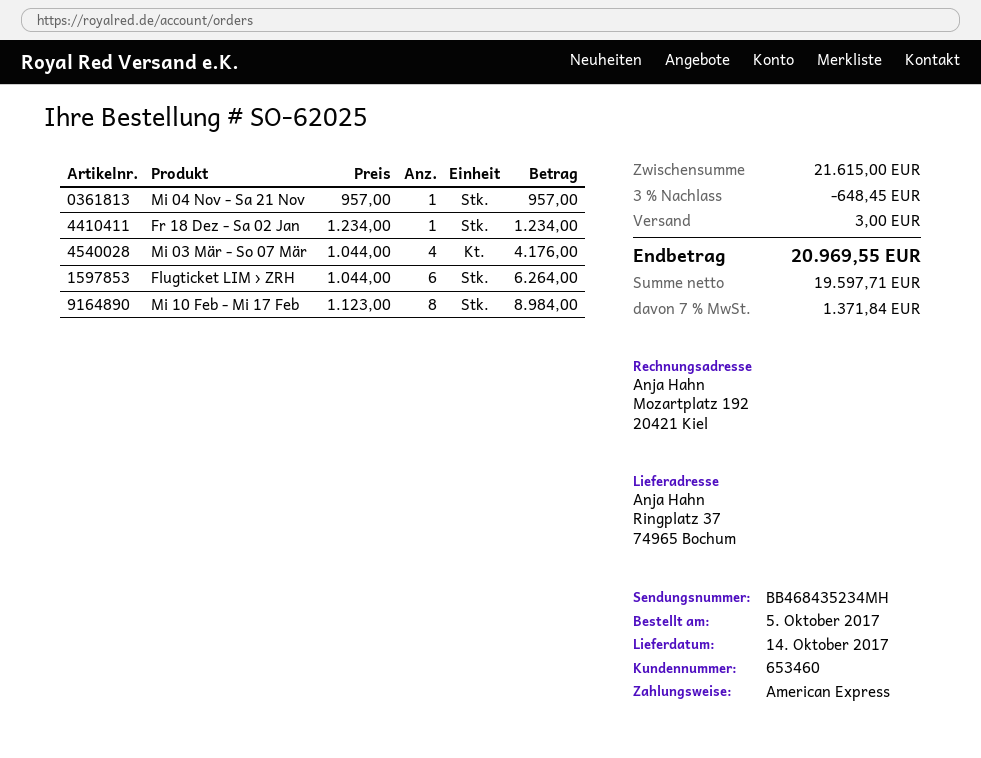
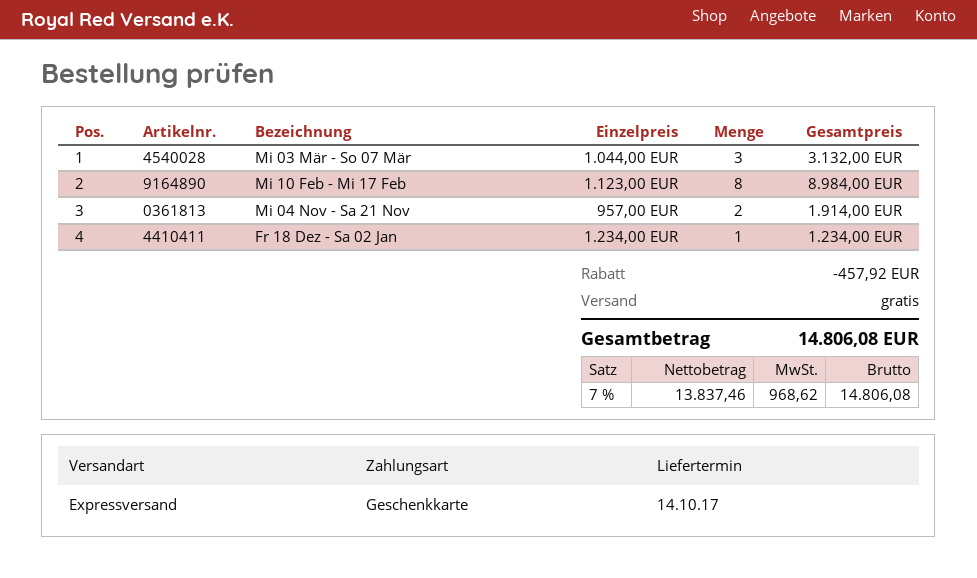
payment method: American Express -> gift card
Mi 04 Nov - Sa 21 Nov: 1 x 957.00 = 957.00 -> 2 x 957.00 = 1914.00
Mi 03 Mär - So 07 Mär: 4 x 1044.00 = 4176.00 -> 3 x 1044.00 = 3132.00
Flugticket LIM › ZRH: 6 x 1044.00 = 6264.00 -> none
discount: 648.45 -> 457.92
shipping: 3.00 -> 0.00
net: 19597.71 -> 13837.46
tax: 7% = 1371.84 -> 7% = 968.62
total: 20969.55 -> 14806.08

